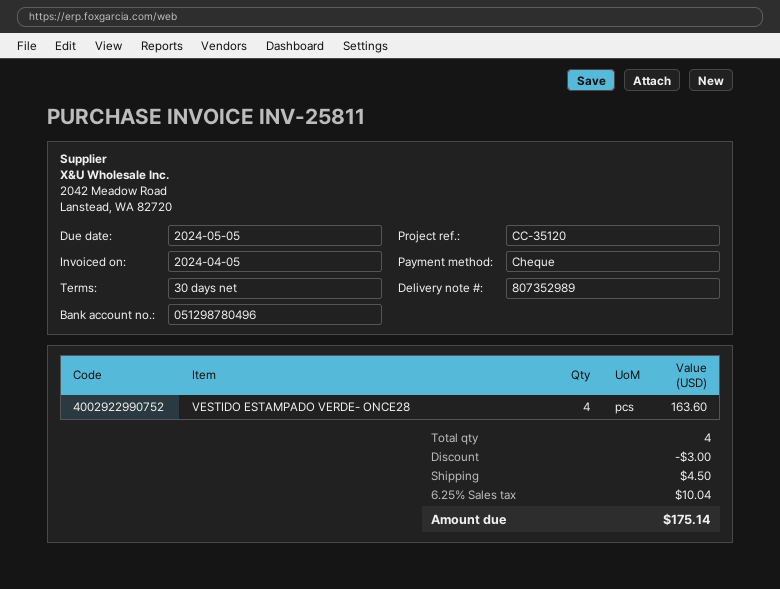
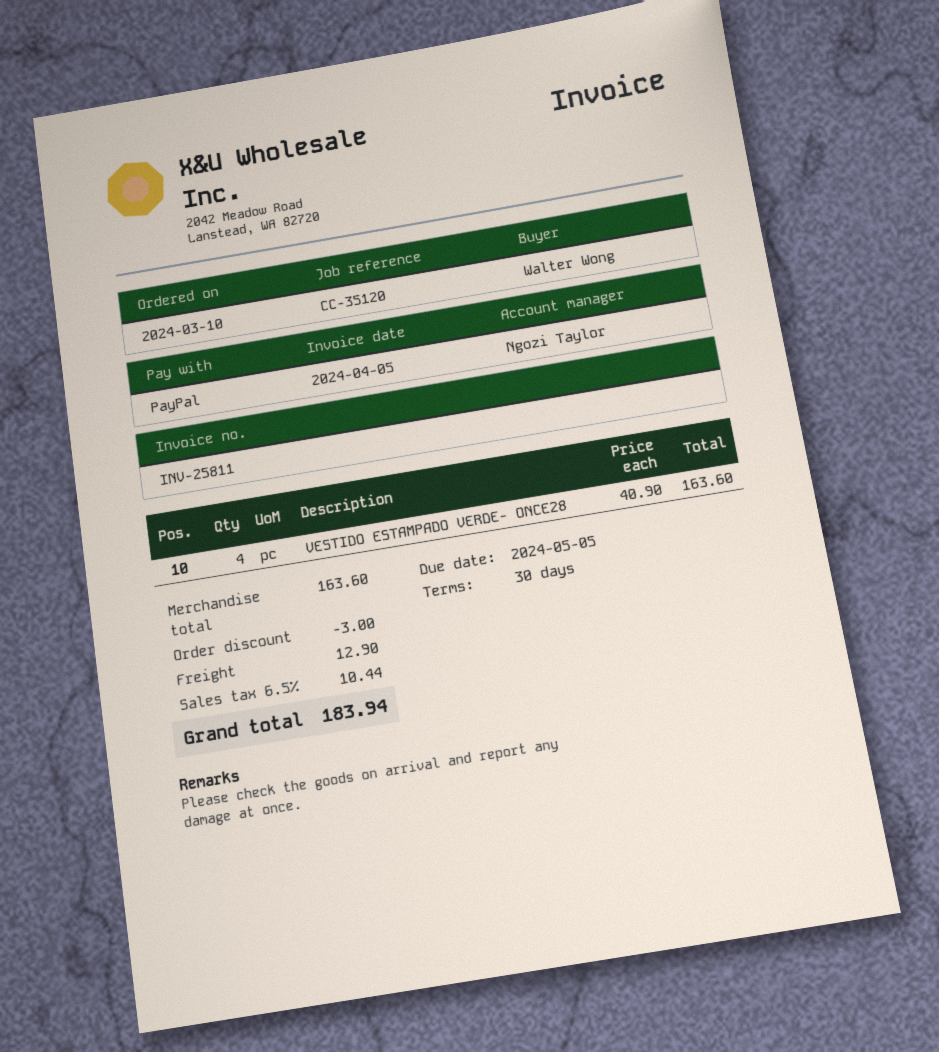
payment method: cheque -> PayPal
shipping: 4.50 -> 12.90
tax: 6.25% = 10.04 -> 6.5% = 10.44
total: 175.14 -> 183.94

